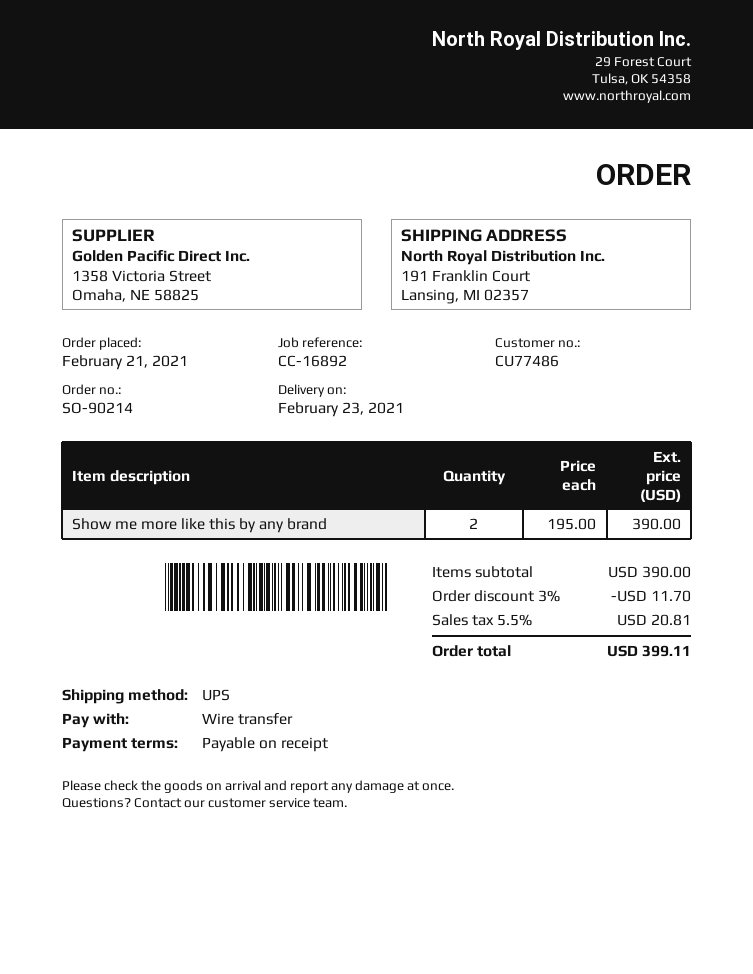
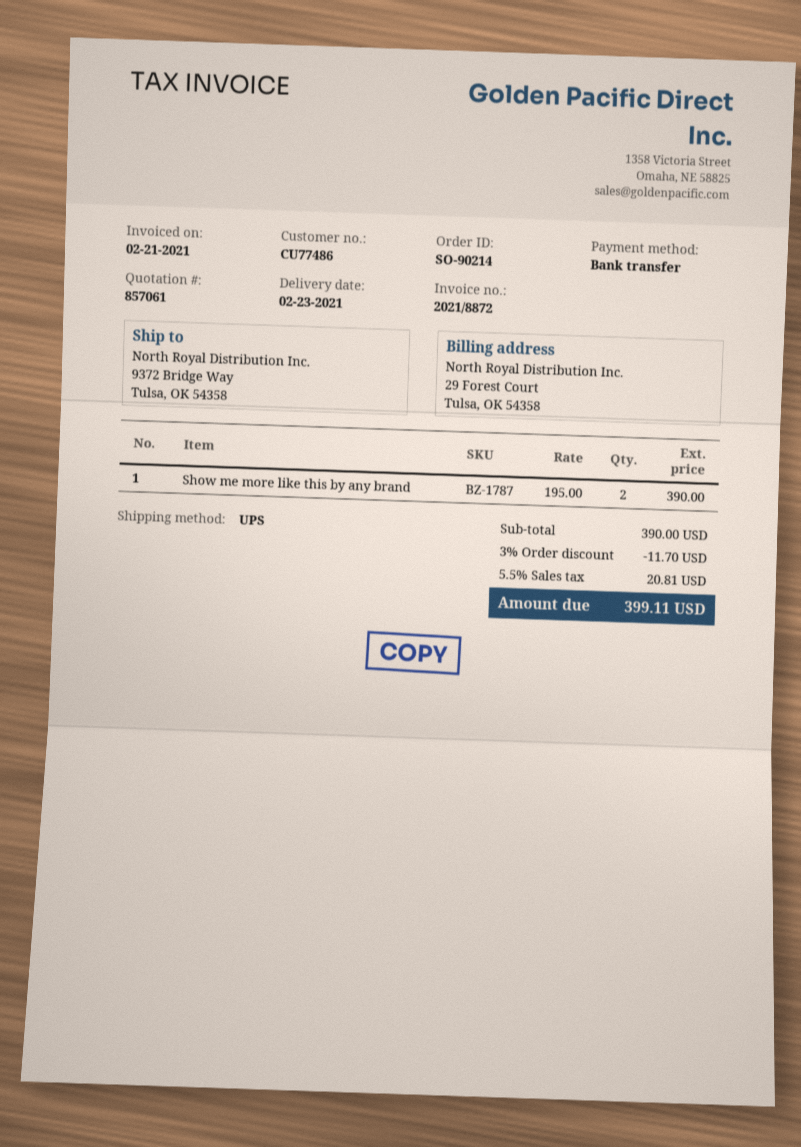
ship to: 191 Franklin Court, Lansing, MI 02357 -> 9372 Bridge Way, Tulsa, OK 54358

